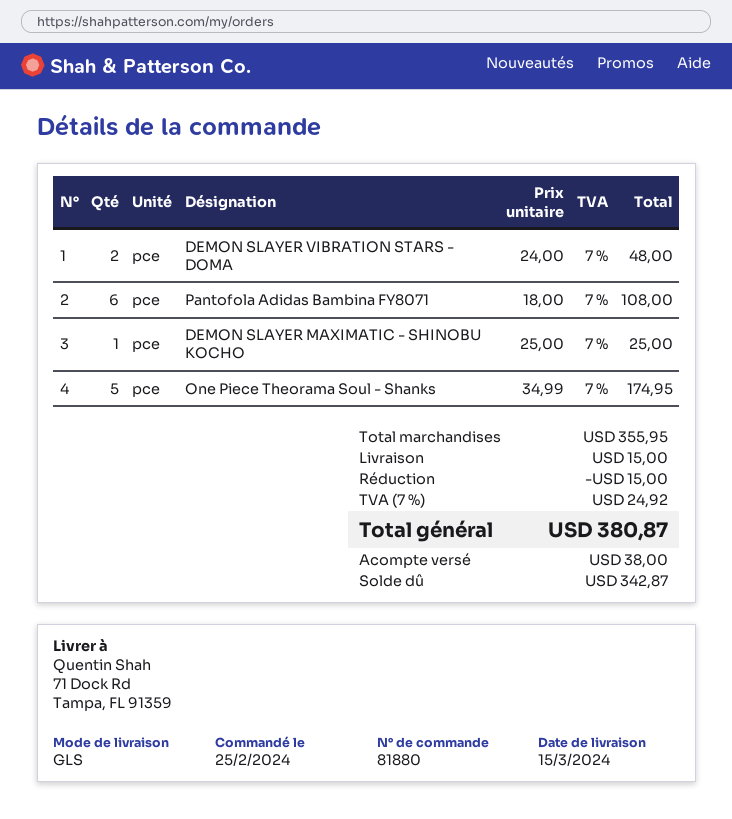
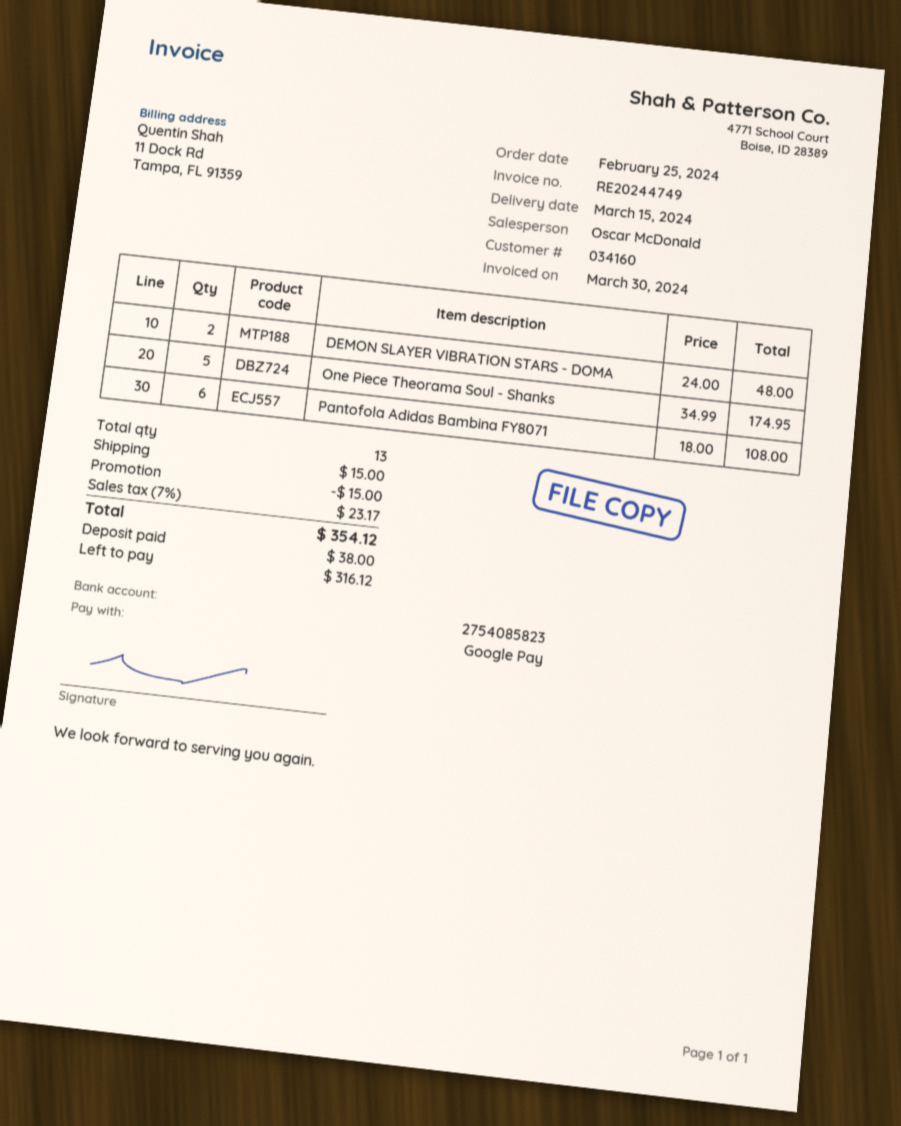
DEMON SLAYER MAXIMATIC - SHINOBU KOCHO: 1 x 25.00 = 25.00 -> none
tax: 7% = 24.92 -> 7% = 23.17
total: 380.87 -> 354.12
balance: 342.87 -> 316.12

